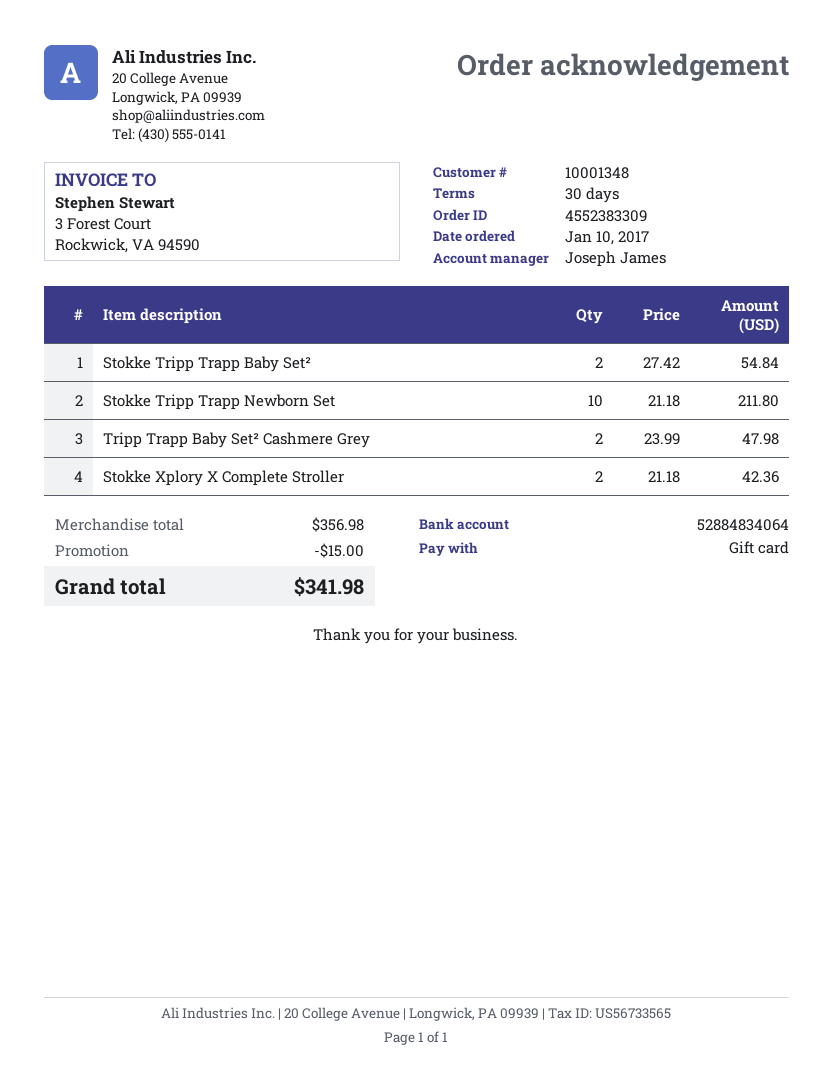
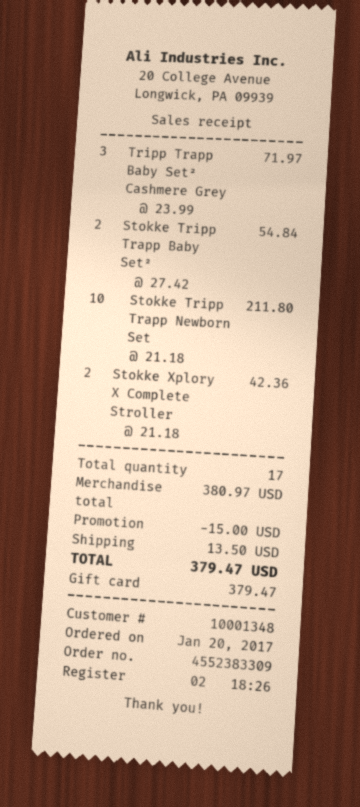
order date: 2017-01-10 -> 2017-01-20
Tripp Trapp Baby Set² Cashmere Grey: 2 x 23.99 = 47.98 -> 3 x 23.99 = 71.97
subtotal: 356.98 -> 380.97
shipping: none -> 13.50
total: 341.98 -> 379.47

